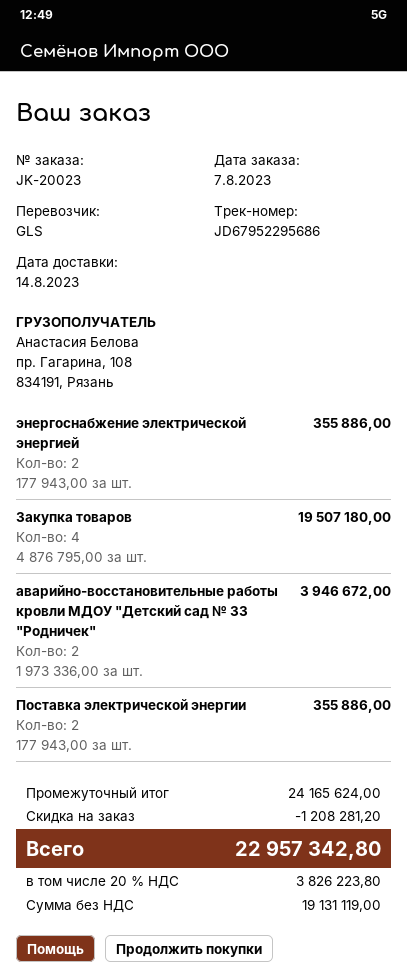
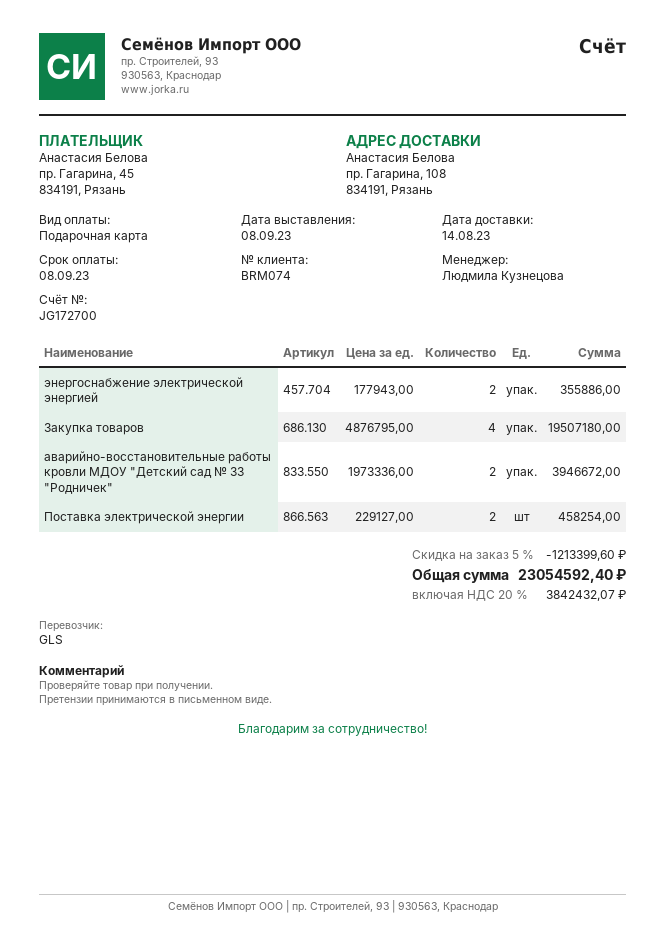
Поставка электрической энергии: 2 x 177943.00 = 355886.00 -> 2 x 229127.00 = 458254.00
discount: 1208281.20 -> 1213399.60
tax: 20% = 3826223.80 -> 20% = 3842432.07
total: 22957342.80 -> 23054592.40

